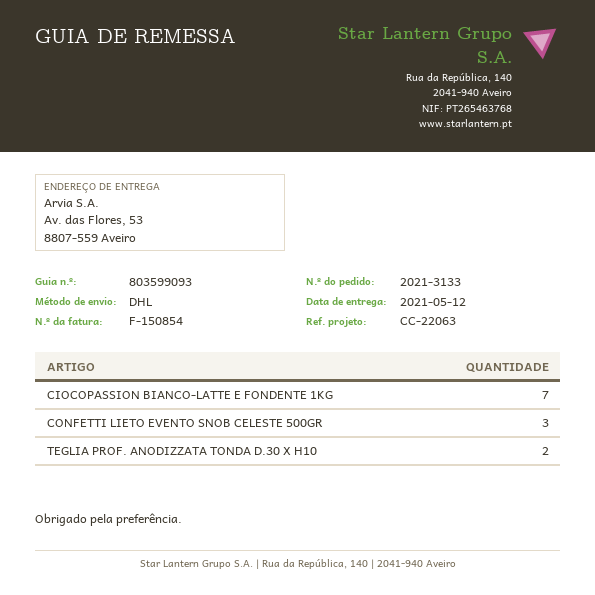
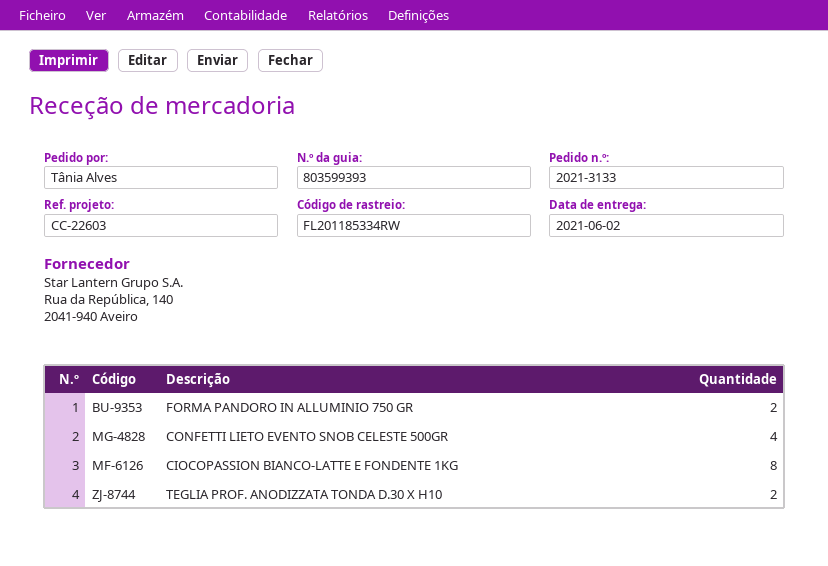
delivery note number: 803599093 -> 803599393
delivery date: 2021-05-12 -> 2021-06-02
reference: CC-22063 -> CC-22603
CIOCOPASSION BIANCO-LATTE E FONDENTE 1KG: 7 -> 8
CONFETTI LIETO EVENTO SNOB CELESTE 500GR: 3 -> 4
FORMA PANDORO IN ALLUMINIO 750 GR: none -> 2

